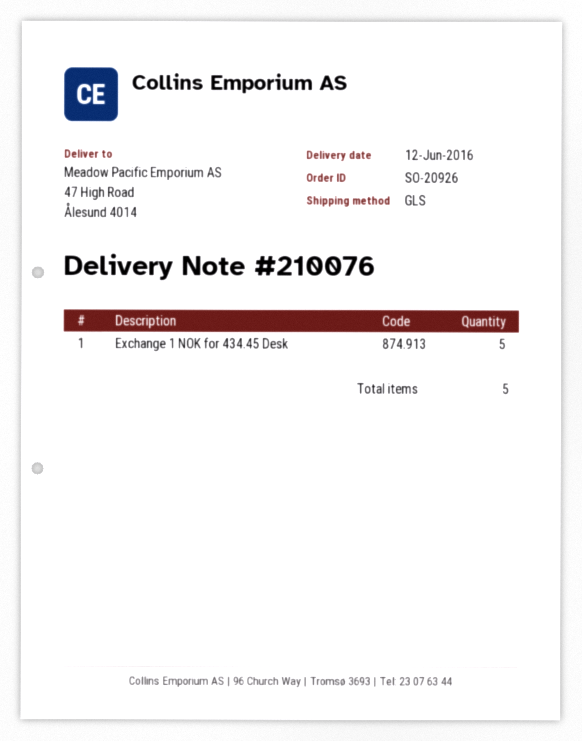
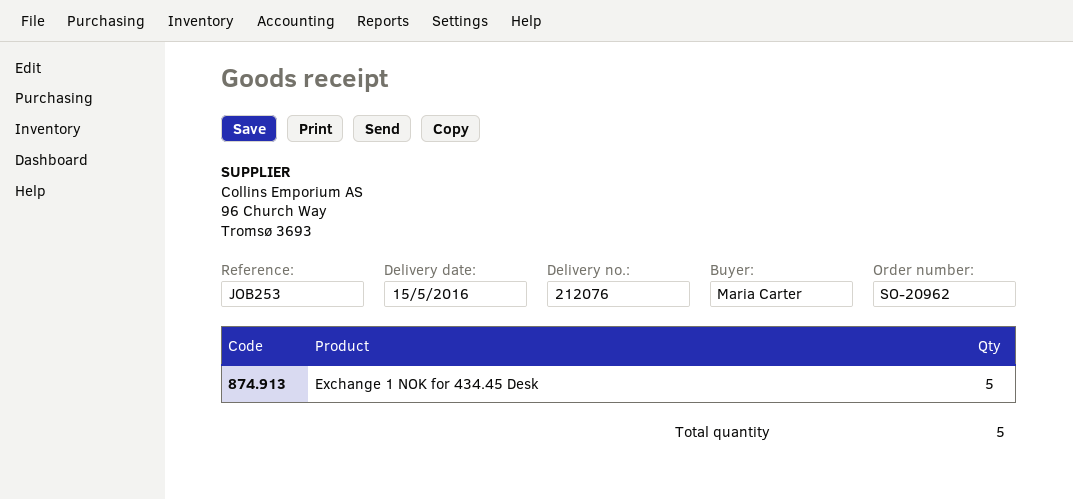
order number: SO-20926 -> SO-20962
delivery note number: 210076 -> 212076
delivery date: 2016-06-12 -> 2016-05-15

